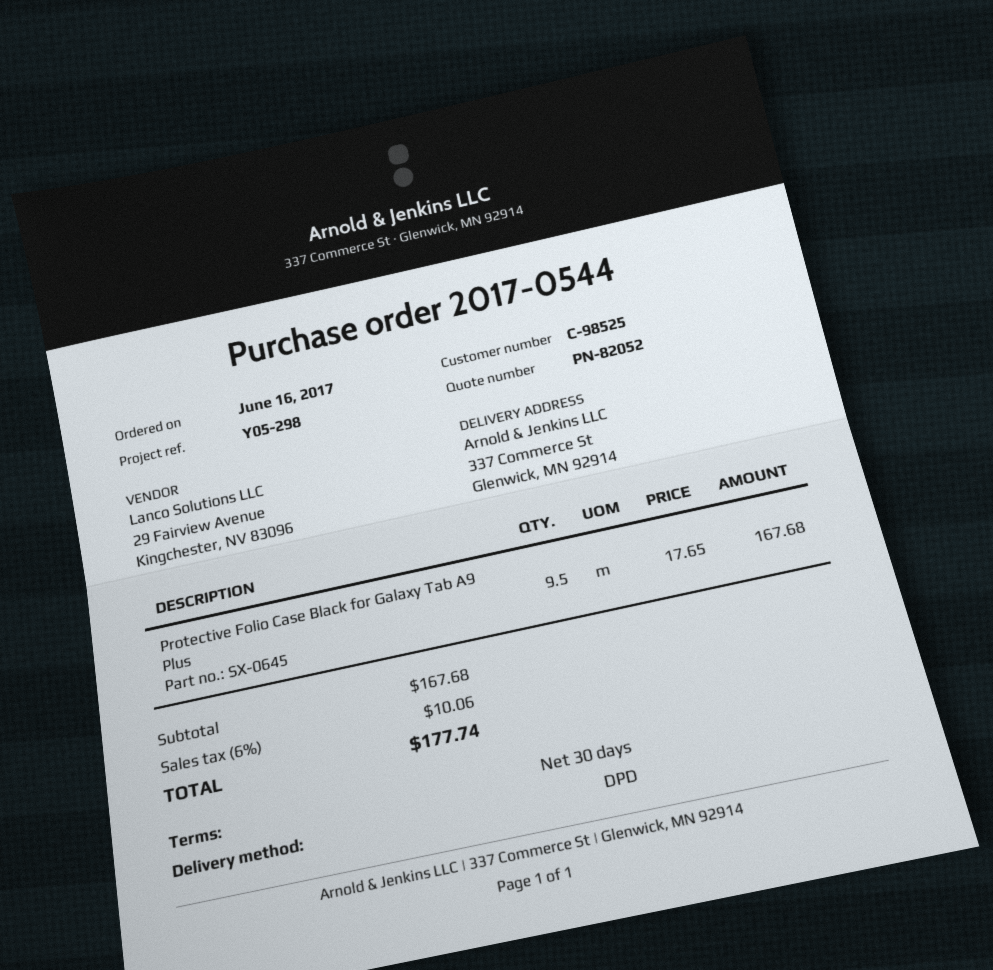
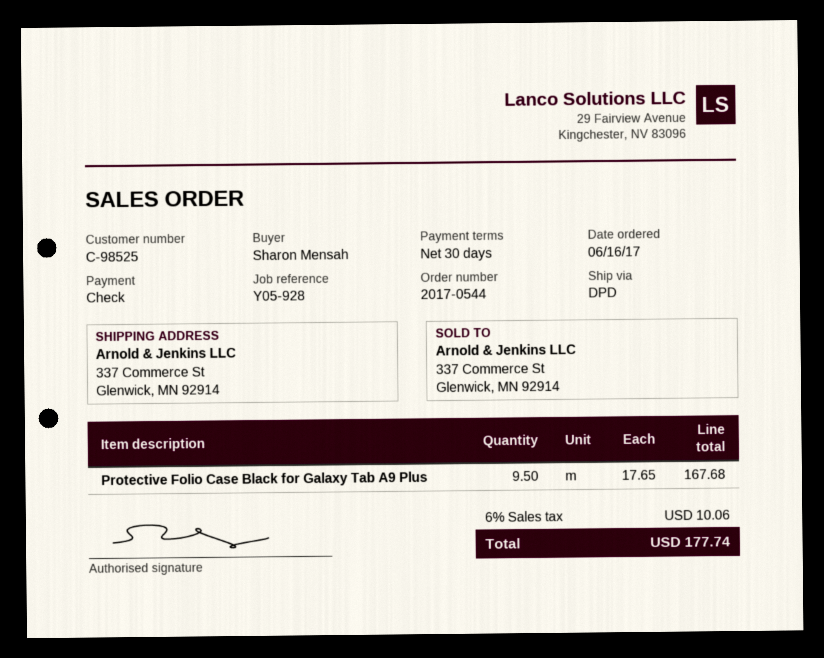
reference: Y05-298 -> Y05-928

